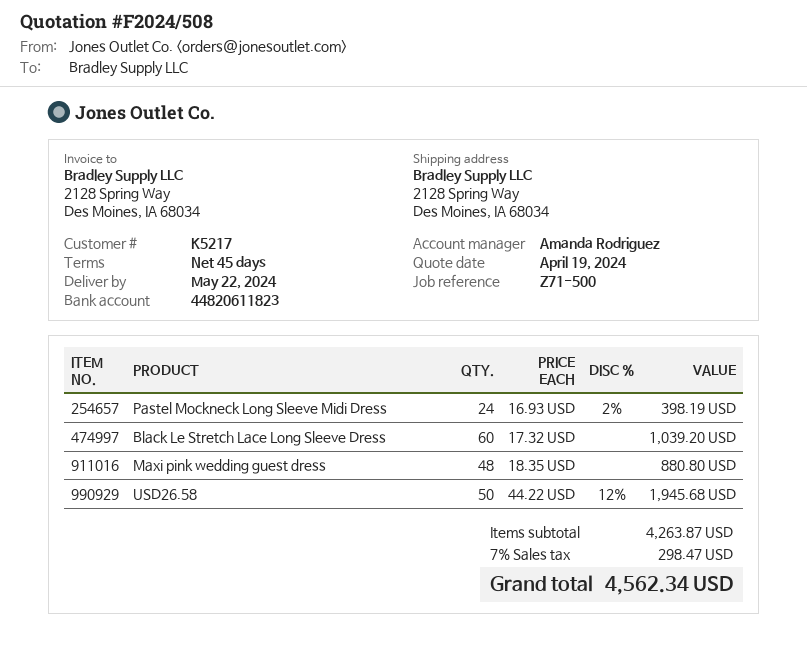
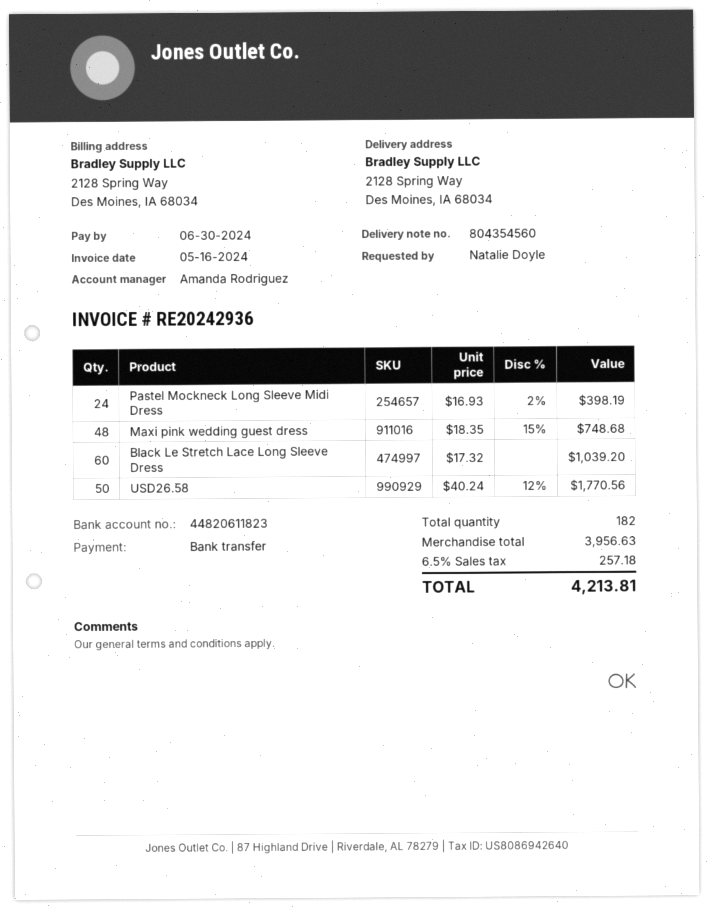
Maxi pink wedding guest dress: 48 x 18.35 = 880.80 -> 48 x 18.35 - 15% = 748.68
USD26.58: 50 x 44.22 - 12% = 1945.68 -> 50 x 40.24 - 12% = 1770.56
subtotal: 4263.87 -> 3956.63
tax: 7% = 298.47 -> 6.5% = 257.18
total: 4562.34 -> 4213.81

